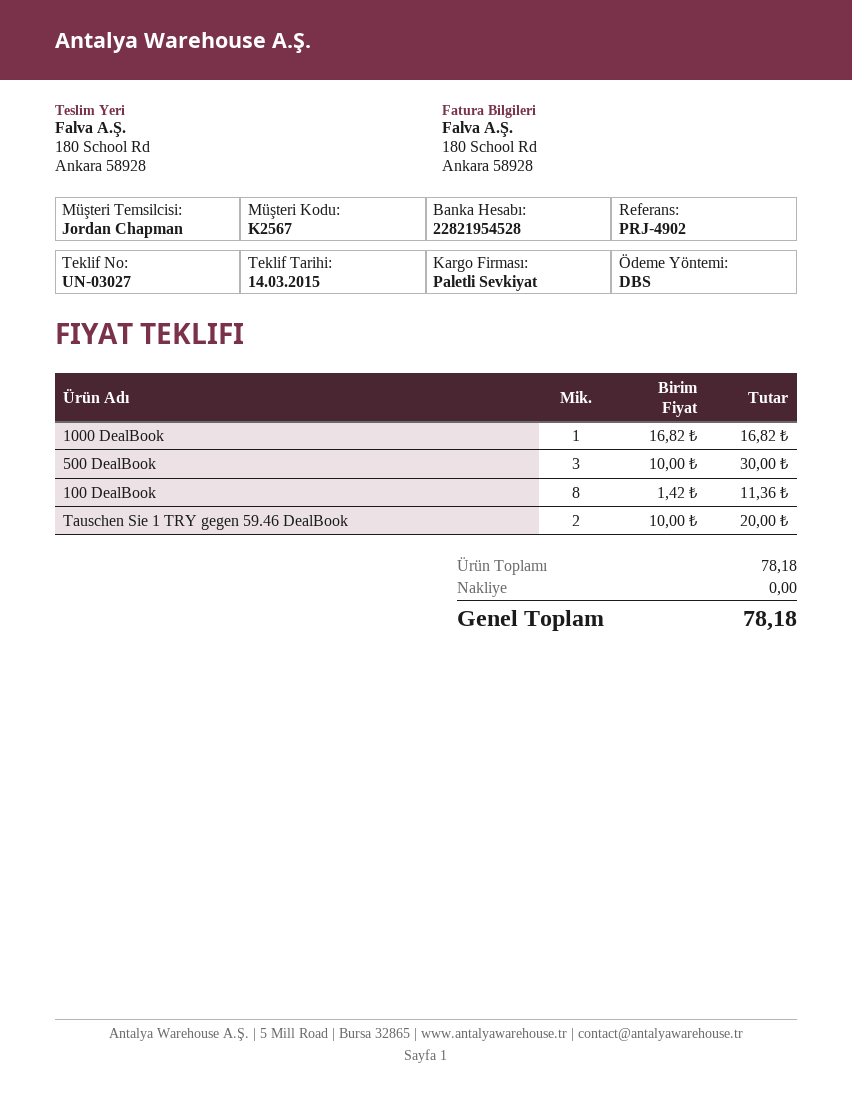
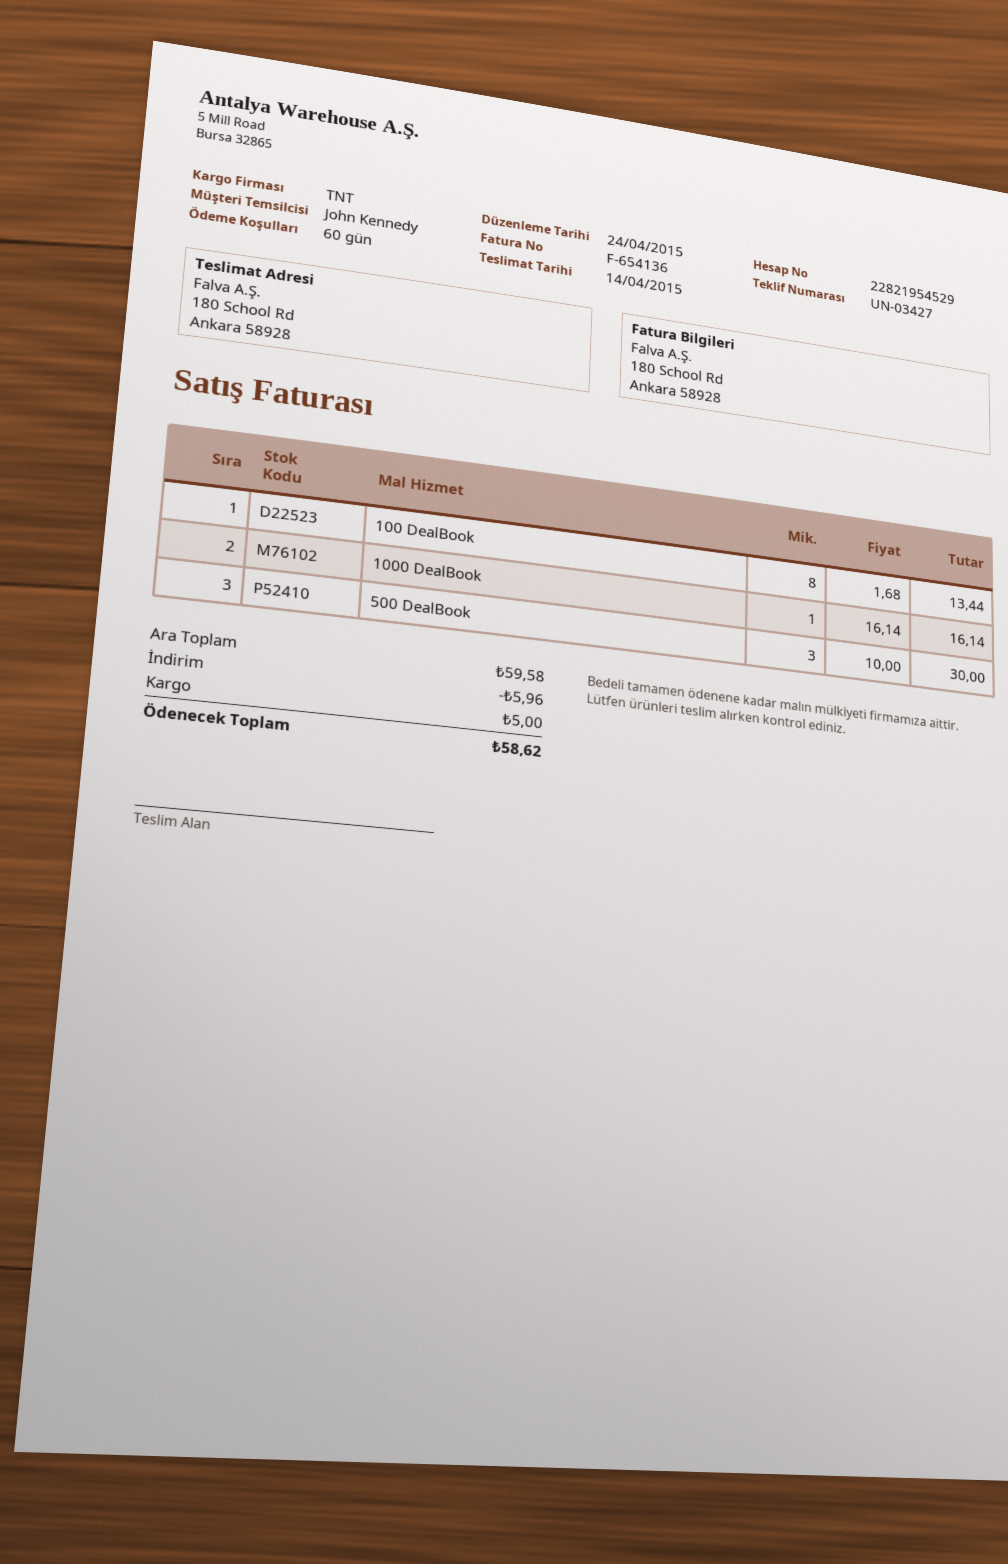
quote number: UN-03027 -> UN-03427
sales rep: Jordan Chapman -> John Kennedy
bank account: 22821954528 -> 22821954529
shipping method: pallet freight -> TNT
1000 DealBook: 1 x 16.82 = 16.82 -> 1 x 16.14 = 16.14
100 DealBook: 8 x 1.42 = 11.36 -> 8 x 1.68 = 13.44
Tauschen Sie 1 TRY gegen 59.46 DealBook: 2 x 10.00 = 20.00 -> none
subtotal: 78.18 -> 59.58
discount: none -> 5.96
shipping: 0.00 -> 5.00
total: 78.18 -> 58.62

